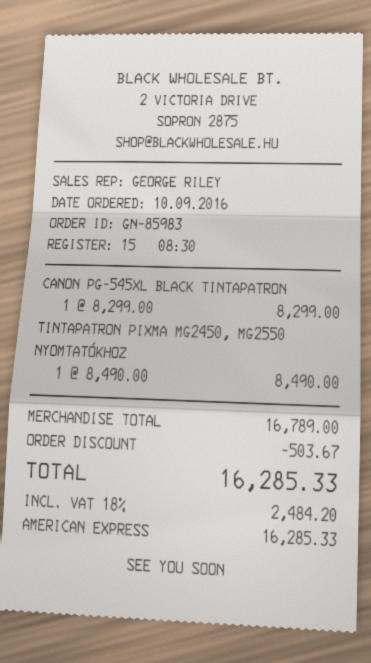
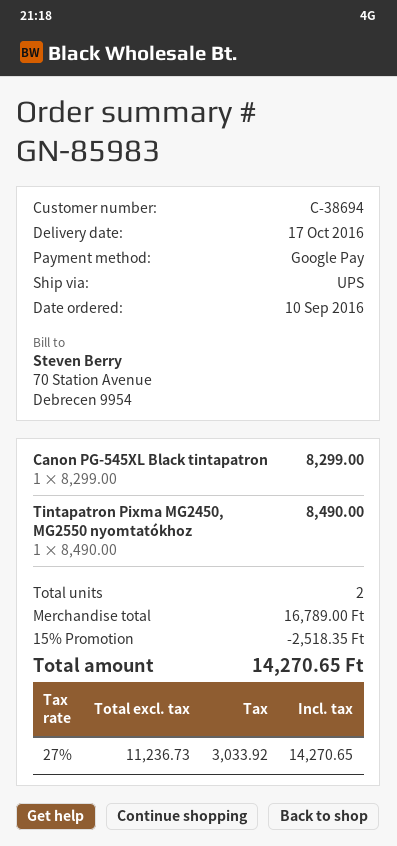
payment method: American Express -> Google Pay
discount: 503.67 -> 2518.35
tax: 18% = 2484.20 -> 27% = 3033.92
total: 16285.33 -> 14270.65

